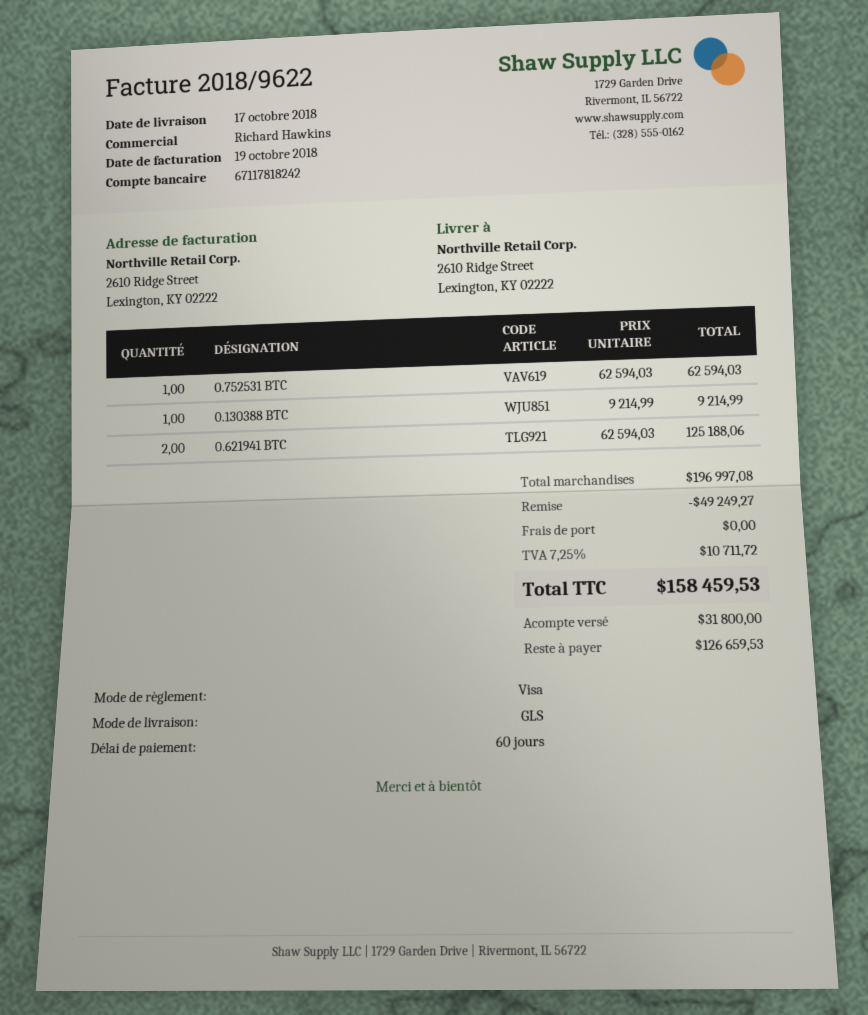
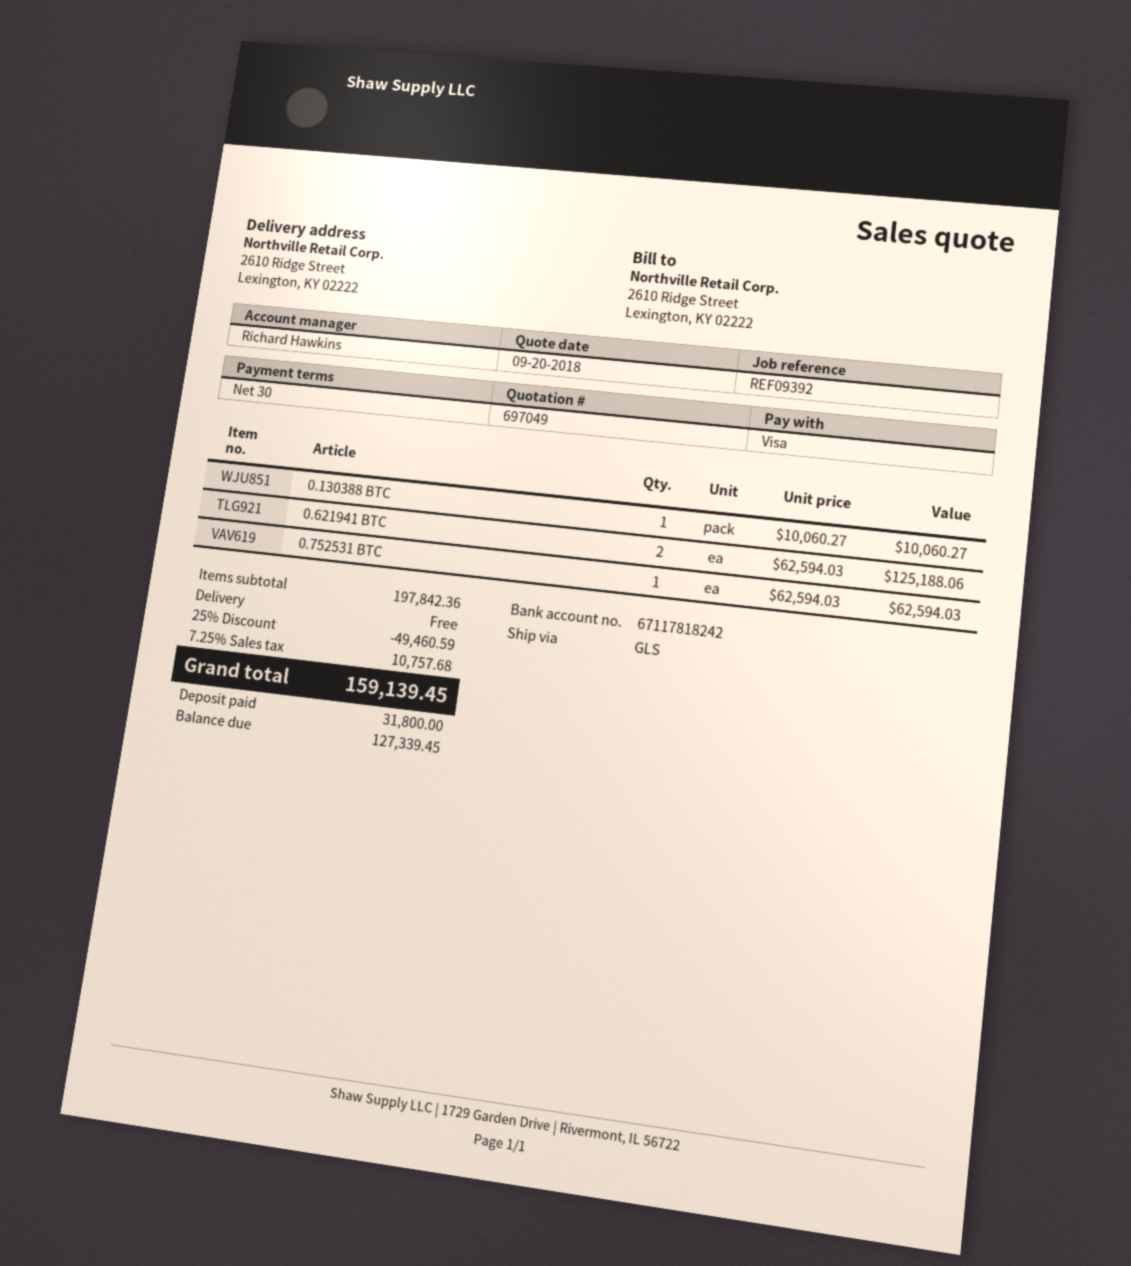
payment terms: 60 days -> 30 days
0.130388 BTC: 1 x 9214.99 = 9214.99 -> 1 x 10060.27 = 10060.27
subtotal: 196997.08 -> 197842.36
discount: 49249.27 -> 49460.59
tax: 7.25% = 10711.72 -> 7.25% = 10757.68
total: 158459.53 -> 159139.45
balance: 126659.53 -> 127339.45

